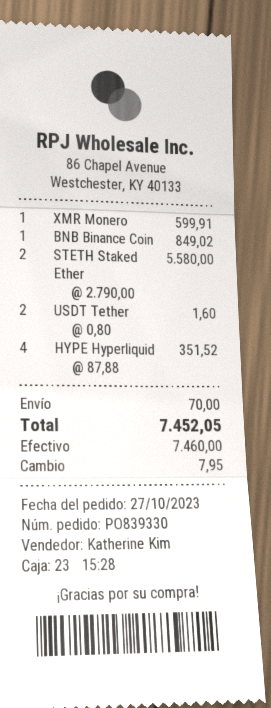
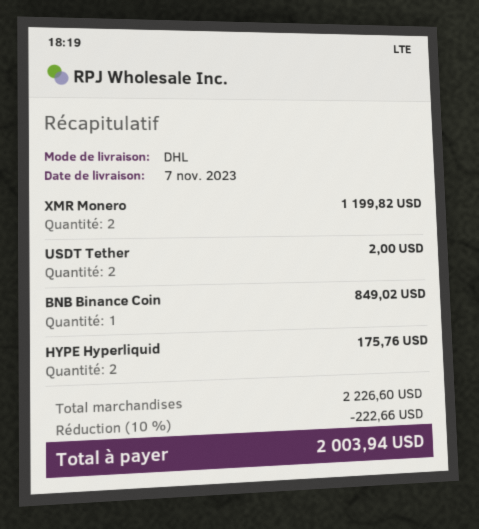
XMR Monero: 1 for 599.91 -> 2 for 1199.82
STETH Staked Ether: 2 for 5580.00 -> none
USDT Tether: 2 for 1.60 -> 2 for 2.00
HYPE Hyperliquid: 4 for 351.52 -> 2 for 175.76
discount: none -> 10% = 222.66
shipping: 70.00 -> none
total: 7452.05 -> 2003.94

